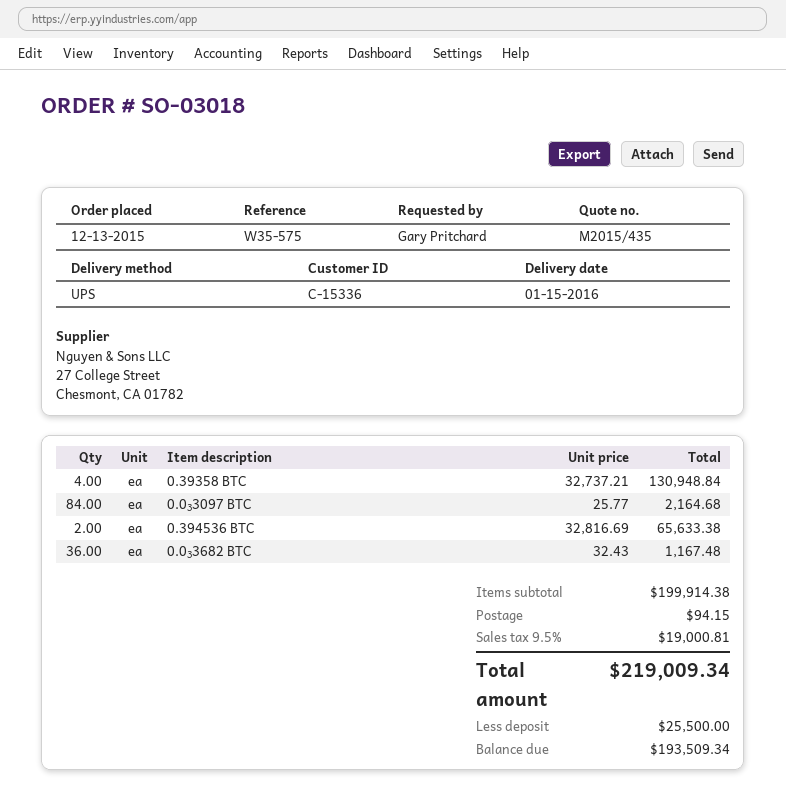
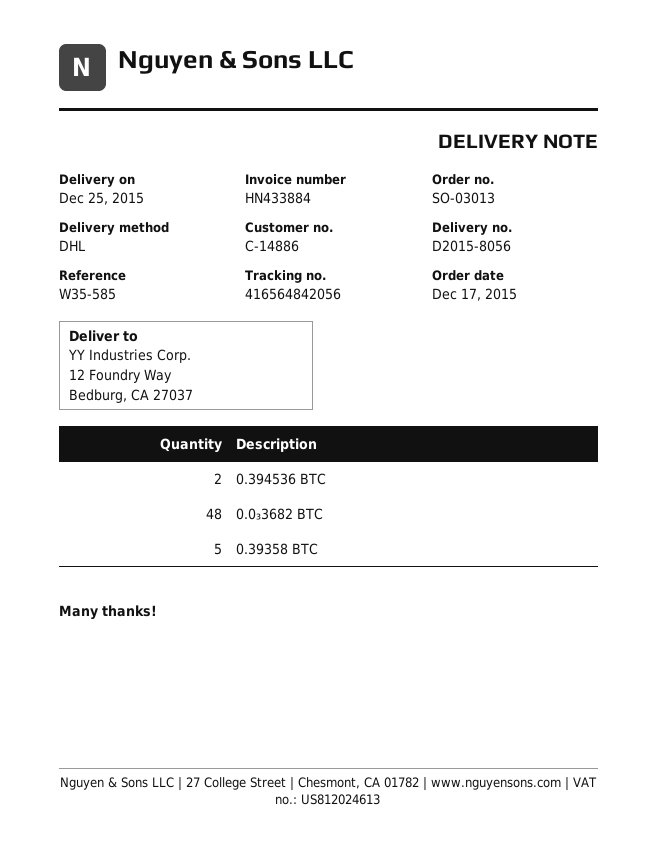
order number: SO-03018 -> SO-03013
order date: 2015-12-13 -> 2015-12-17
delivery date: 2016-01-15 -> 2015-12-25
customer number: C-15336 -> C-14886
reference: W35-575 -> W35-585
shipping method: UPS -> DHL
0.39358 BTC: 4 -> 5
0.0₃3097 BTC: 84 -> none
0.0₃3682 BTC: 36 -> 48

